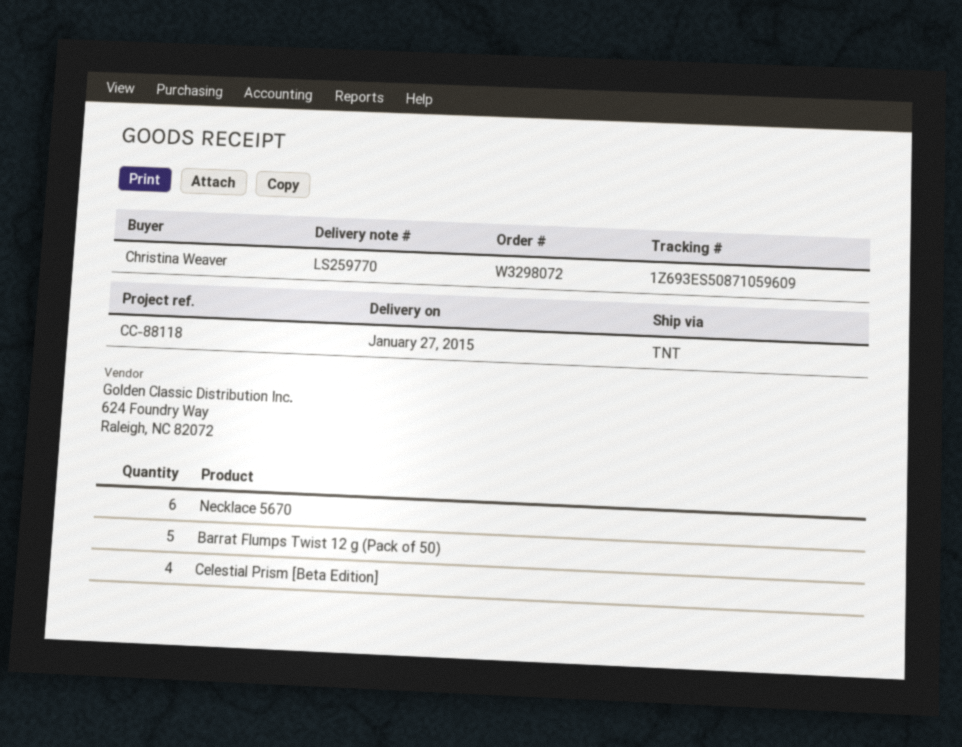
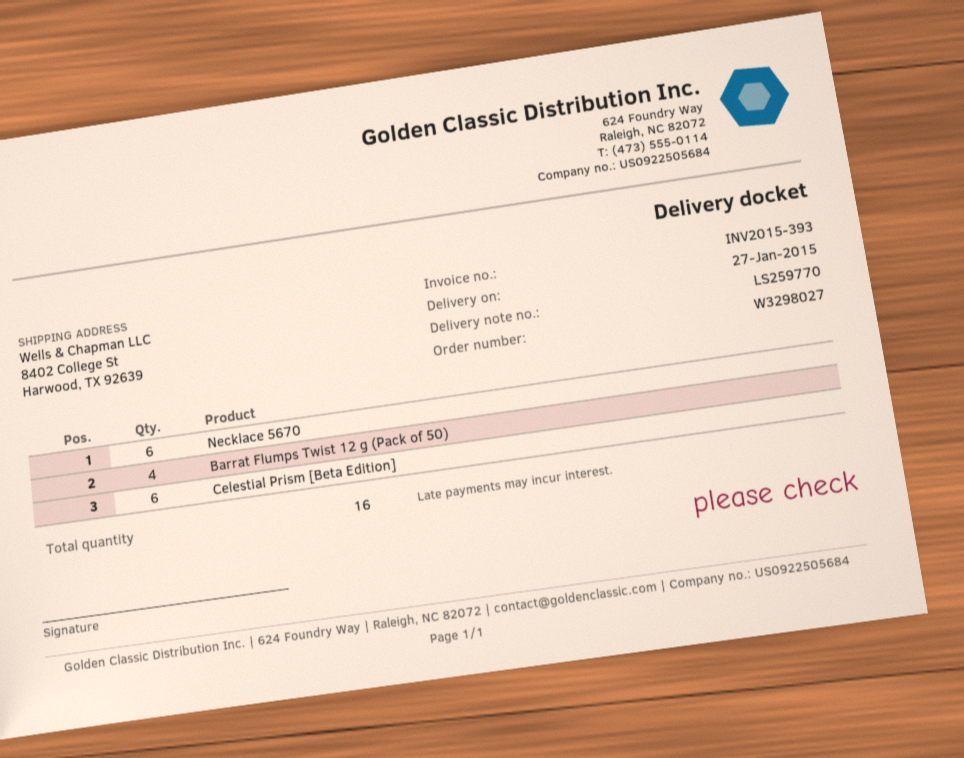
order number: W3298072 -> W3298027
Barrat Flumps Twist 12 g (Pack of 50): 5 -> 4
Celestial Prism [Beta Edition]: 4 -> 6

